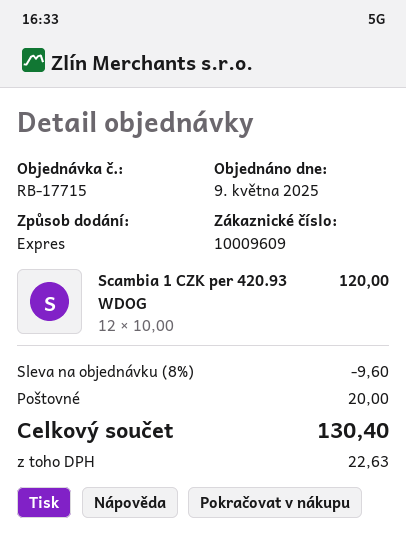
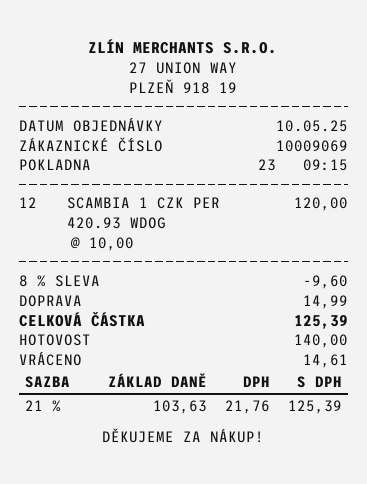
order date: 2025-05-09 -> 2025-05-10
customer number: 10009609 -> 10009069
shipping: 20.00 -> 14.99
tax: 22.63 -> 21.76
total: 130.40 -> 125.39

